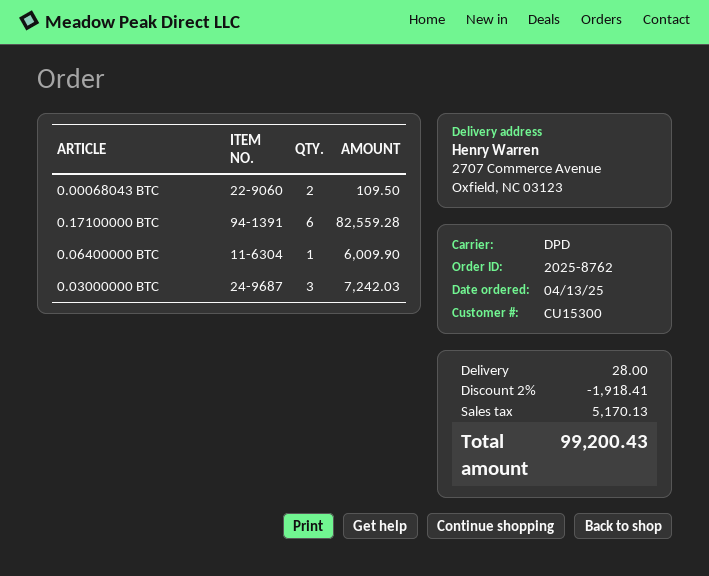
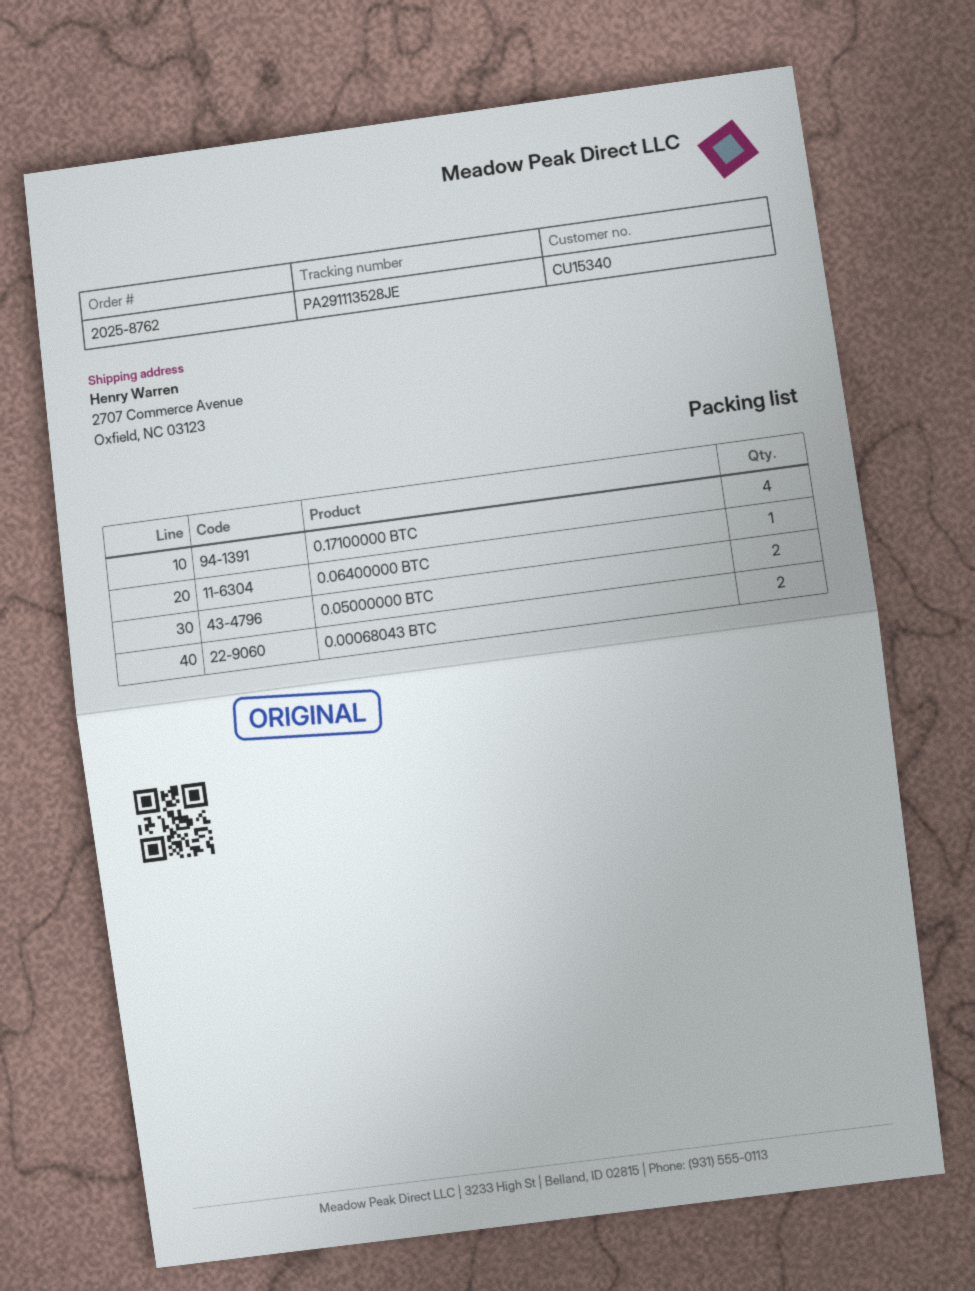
customer number: CU15300 -> CU15340
0.17100000 BTC: 6 -> 4
0.03000000 BTC: 3 -> none
0.05000000 BTC: none -> 2

